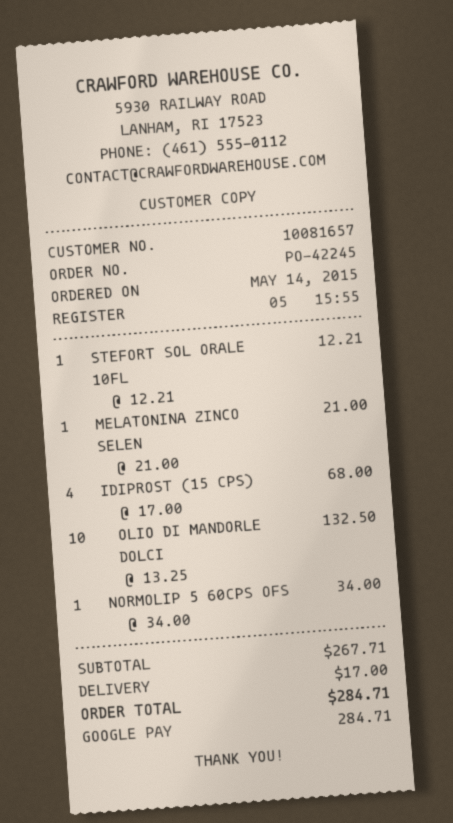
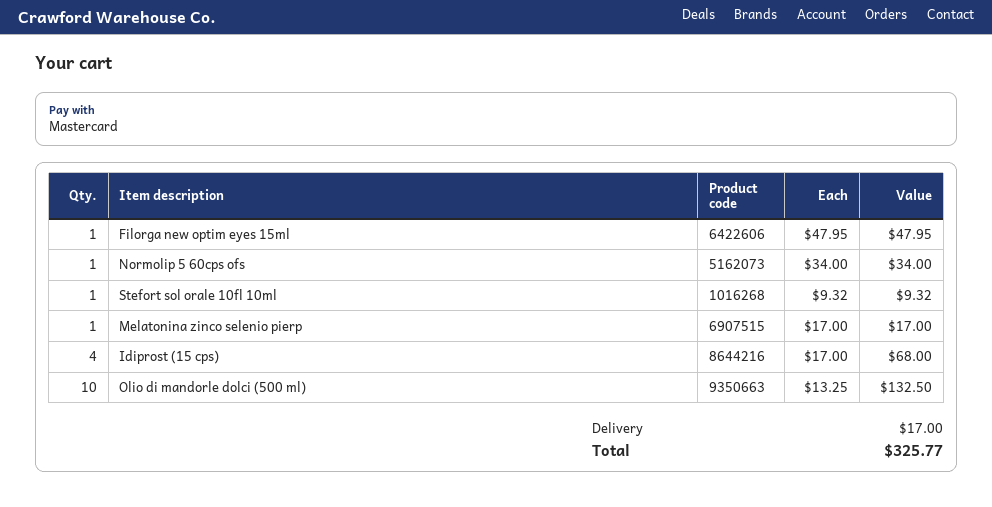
payment method: Google Pay -> Mastercard
STEFORT SOL ORALE 10FL: 1 x 12.21 = 12.21 -> 1 x 9.32 = 9.32
MELATONINA ZINCO SELEN: 1 x 21.00 = 21.00 -> 1 x 17.00 = 17.00
Filorga new optim eyes 15ml: none -> 1 x 47.95 = 47.95
total: 284.71 -> 325.77

